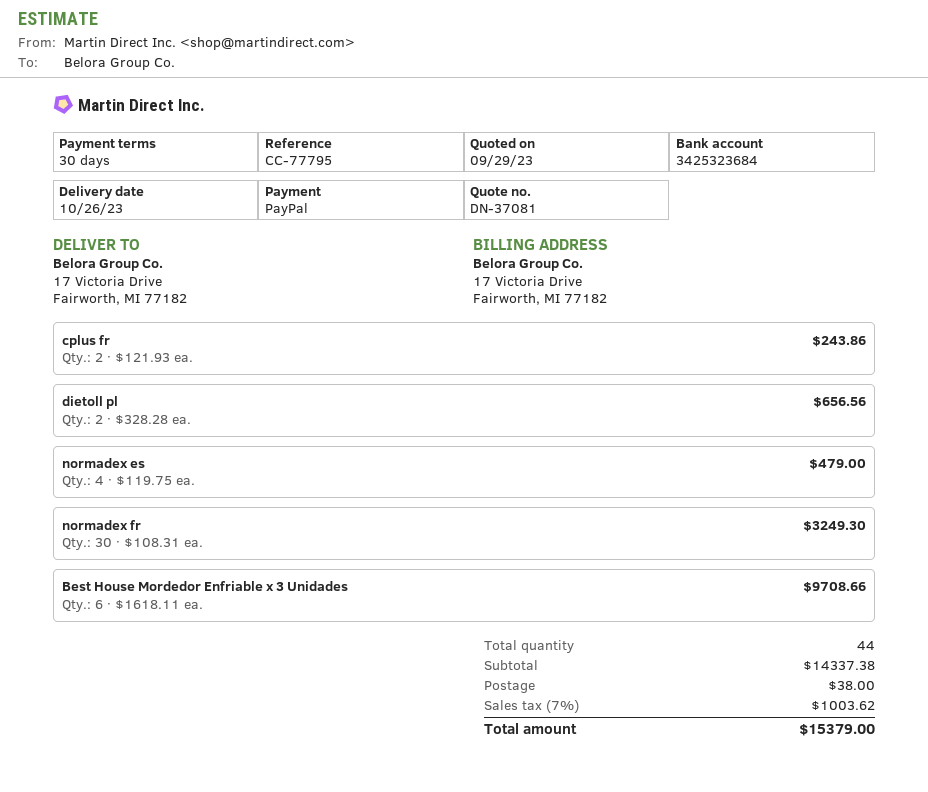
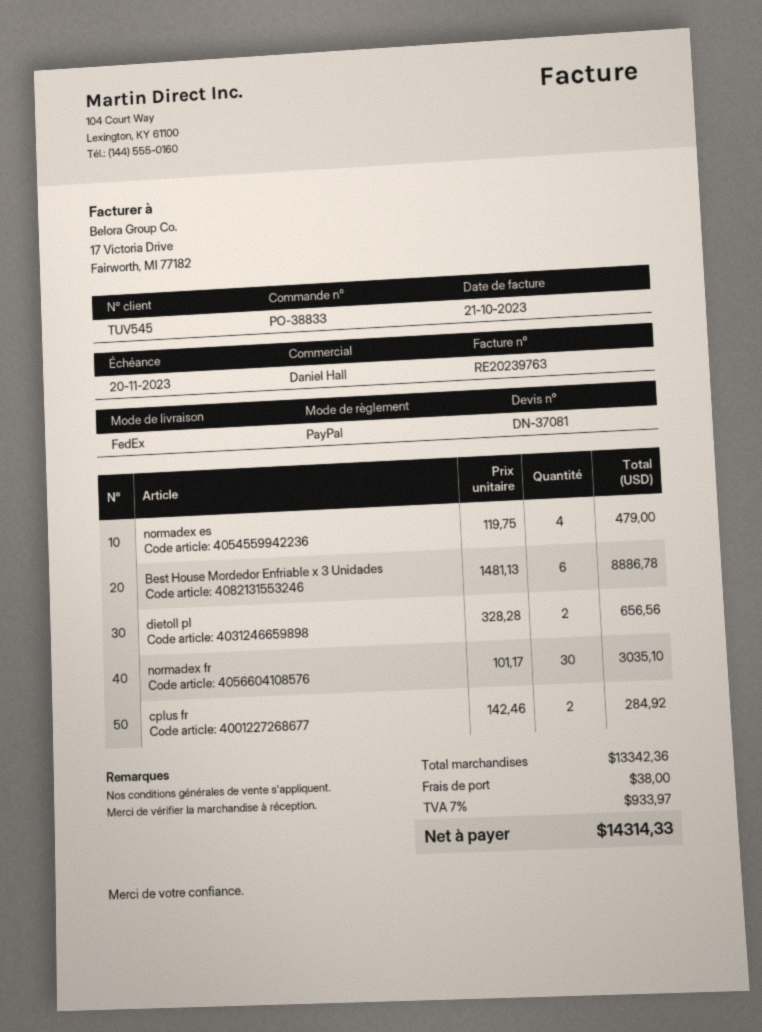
cplus fr: 2 x 121.93 = 243.86 -> 2 x 142.46 = 284.92
normadex fr: 30 x 108.31 = 3249.30 -> 30 x 101.17 = 3035.10
Best House Mordedor Enfriable x 3 Unidades: 6 x 1618.11 = 9708.66 -> 6 x 1481.13 = 8886.78
subtotal: 14337.38 -> 13342.36
tax: 7% = 1003.62 -> 7% = 933.97
total: 15379.00 -> 14314.33

